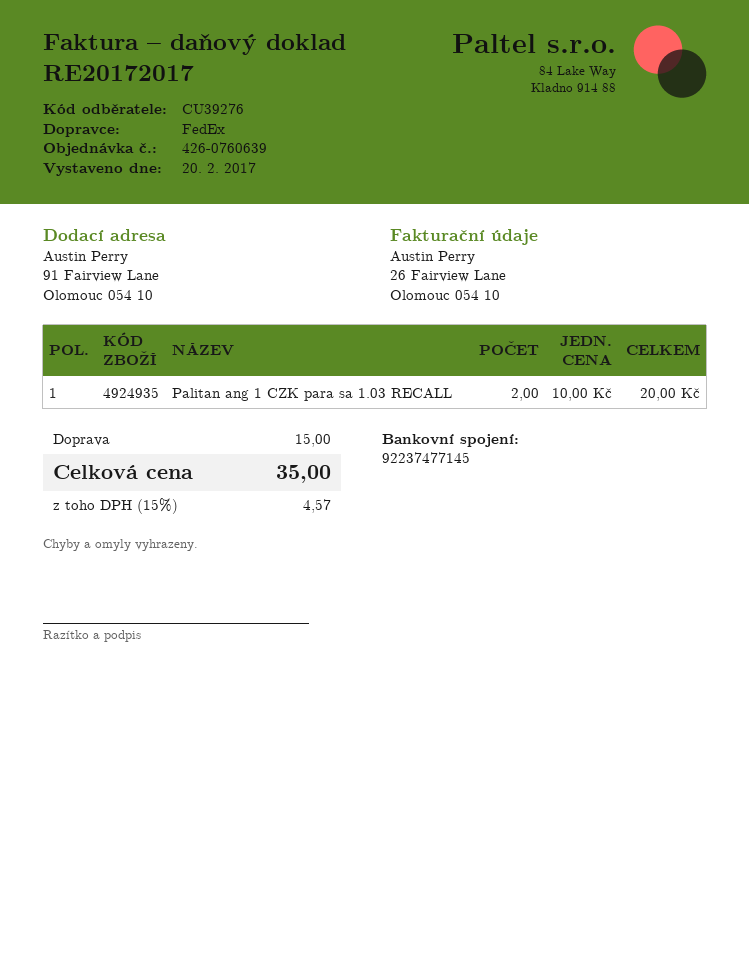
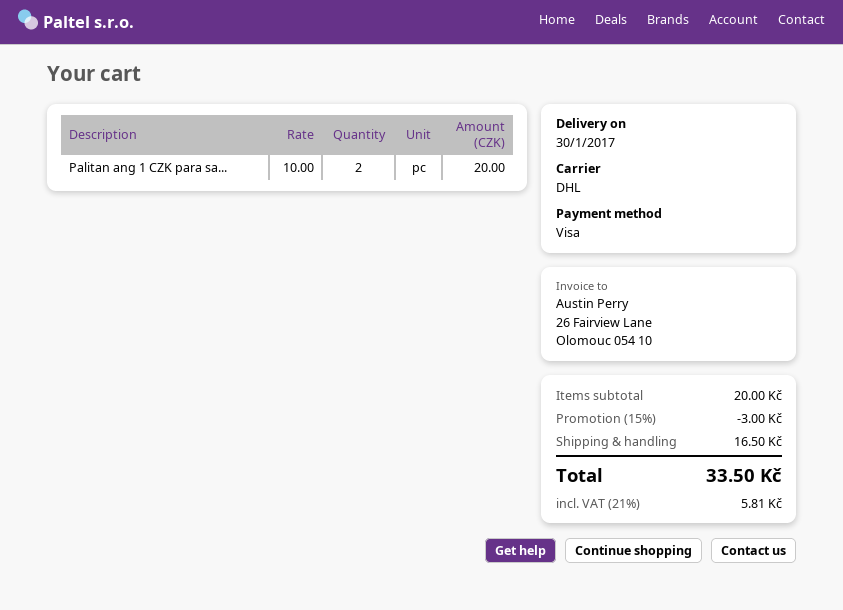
shipping method: FedEx -> DHL
discount: none -> 15% = 3.00
shipping: 15.00 -> 16.50
tax: 15% = 4.57 -> 21% = 5.81
total: 35.00 -> 33.50

